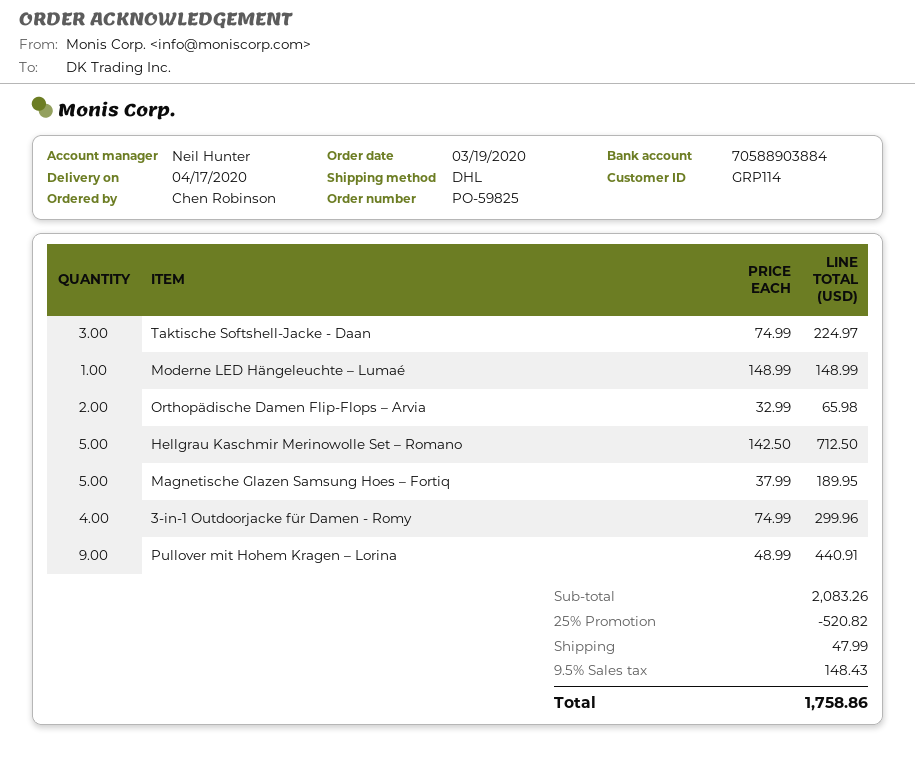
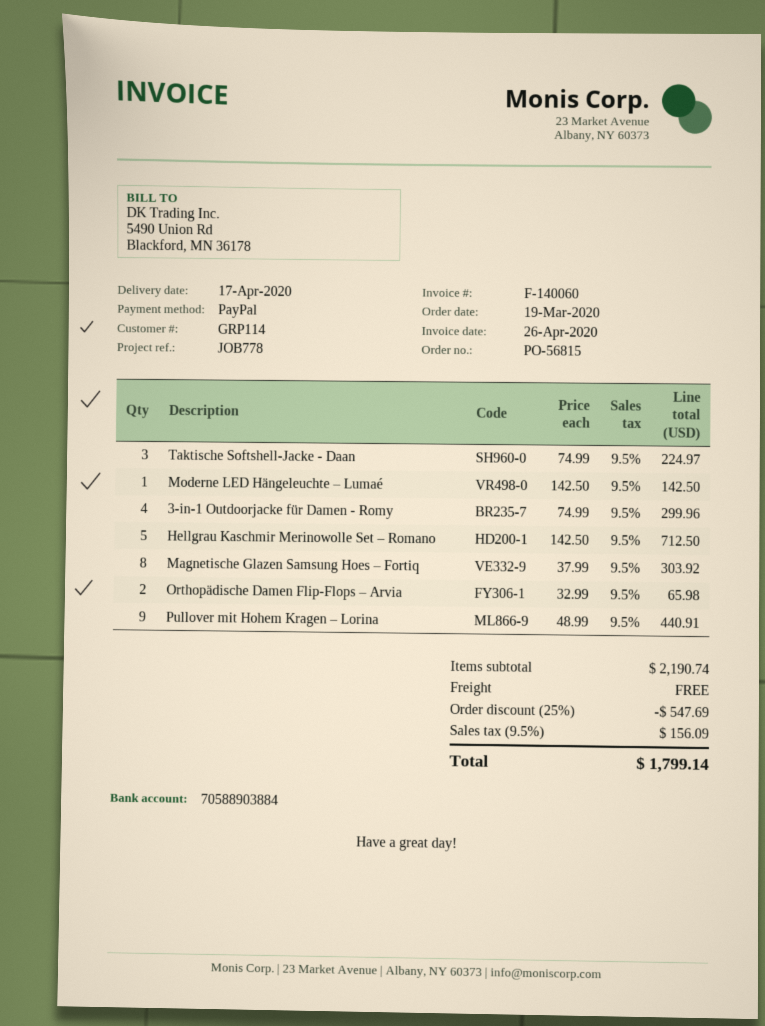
order number: PO-59825 -> PO-56815
Moderne LED Hängeleuchte – Lumaé: 1 x 148.99 = 148.99 -> 1 x 142.50 = 142.50
Magnetische Glazen Samsung Hoes – Fortiq: 5 x 37.99 = 189.95 -> 8 x 37.99 = 303.92
subtotal: 2083.26 -> 2190.74
discount: 25% = 520.82 -> 25% = 547.69
shipping: 47.99 -> 0.00
tax: 9.5% = 148.43 -> 9.5% = 156.09
total: 1758.86 -> 1799.14

